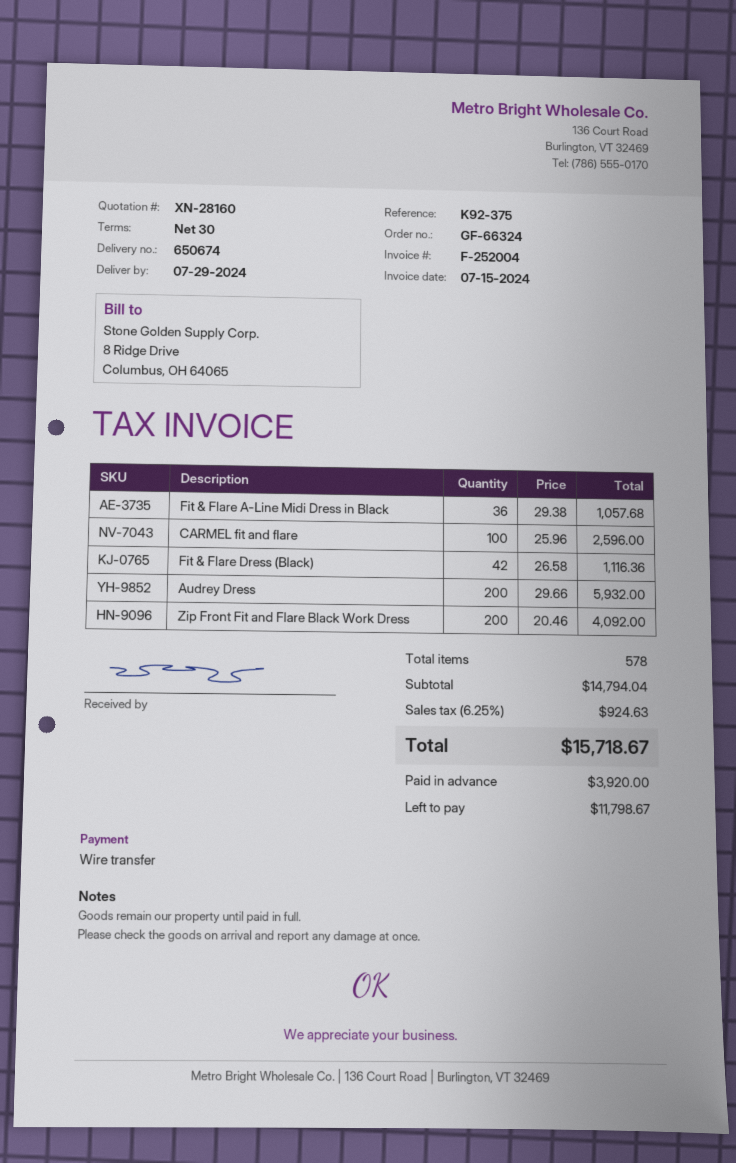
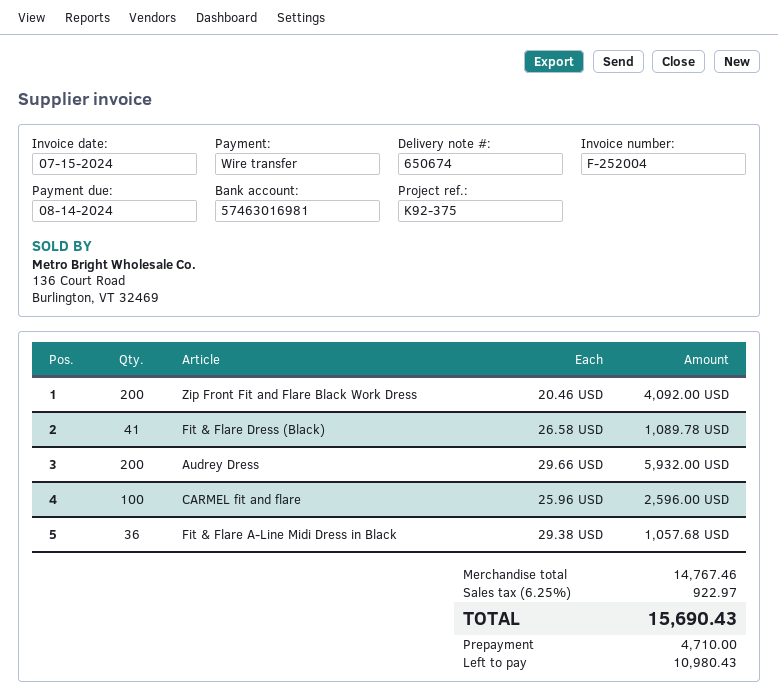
Fit & Flare Dress (Black): 42 x 26.58 = 1116.36 -> 41 x 26.58 = 1089.78
subtotal: 14794.04 -> 14767.46
tax: 6.25% = 924.63 -> 6.25% = 922.97
total: 15718.67 -> 15690.43
deposit: 3920.00 -> 4710.00
balance: 11798.67 -> 10980.43

